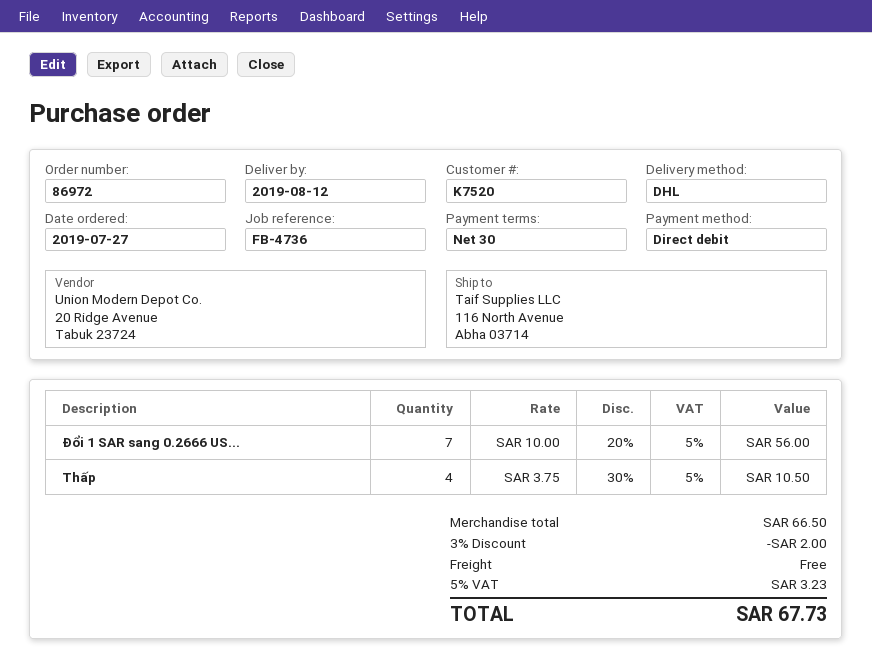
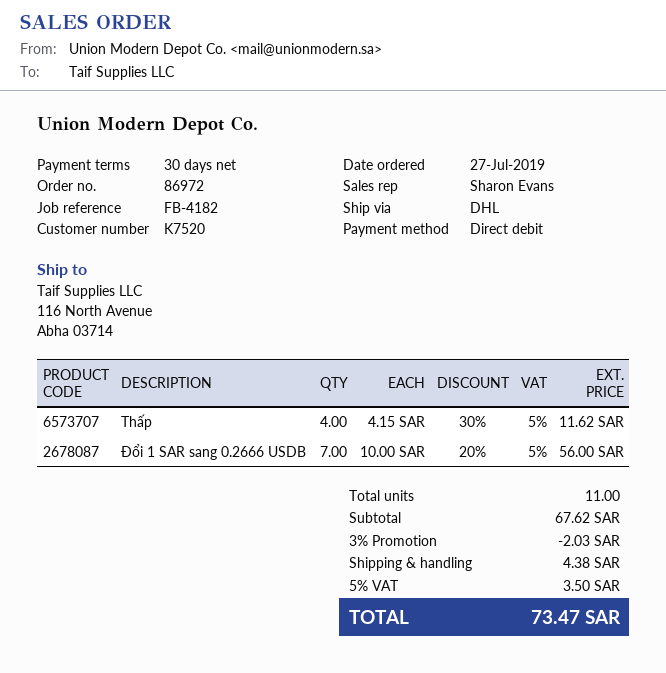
reference: FB-4736 -> FB-4182
Thấp: 4 x 3.75 - 30% = 10.50 -> 4 x 4.15 - 30% = 11.62
subtotal: 66.50 -> 67.62
discount: 3% = 2.00 -> 3% = 2.03
shipping: 0.00 -> 4.38
tax: 5% = 3.23 -> 5% = 3.50
total: 67.73 -> 73.47

